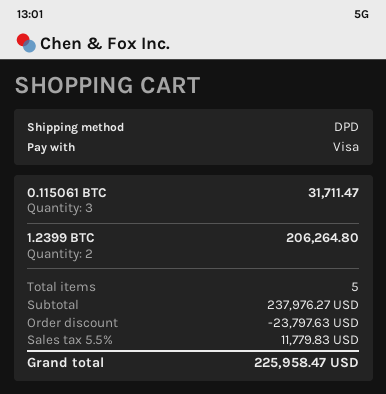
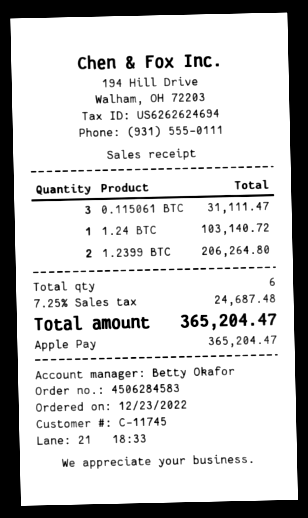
payment method: Visa -> Apple Pay
0.115061 BTC: 3 for 31711.47 -> 3 for 31111.47
1.24 BTC: none -> 1 for 103140.72
total quantity: 5 -> 6
discount: 23797.63 -> none
tax: 5.5% = 11779.83 -> 7.25% = 24687.48
total: 225958.47 -> 365204.47

